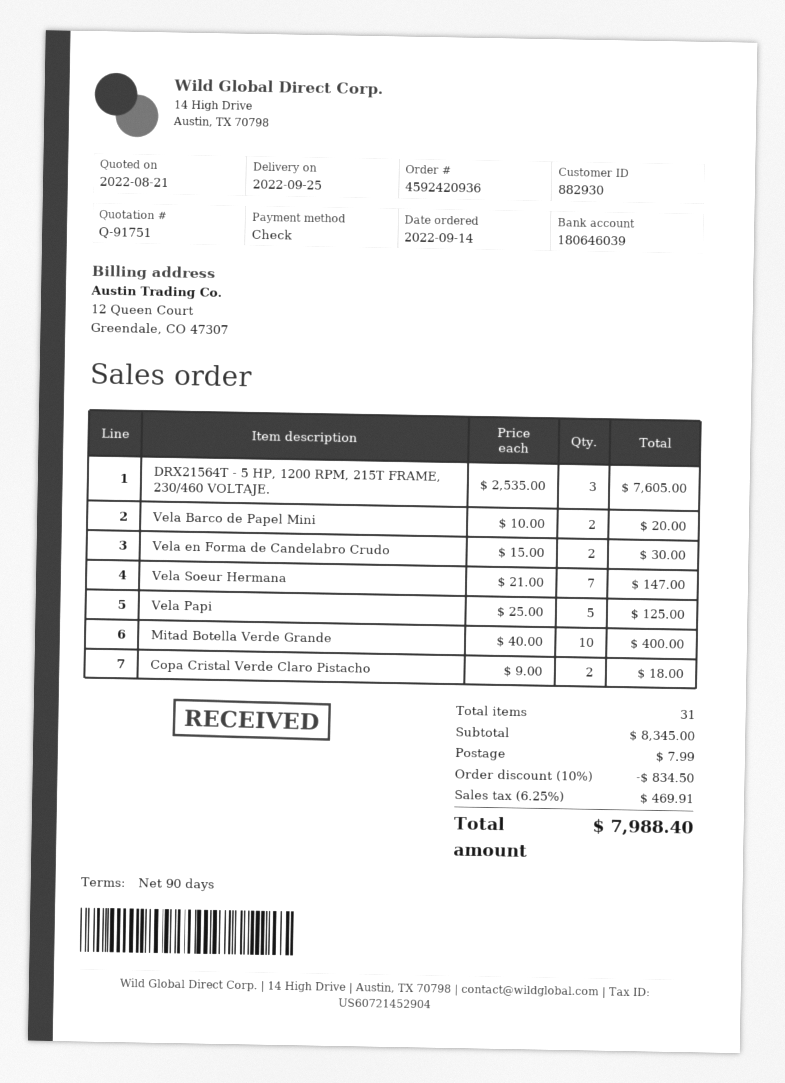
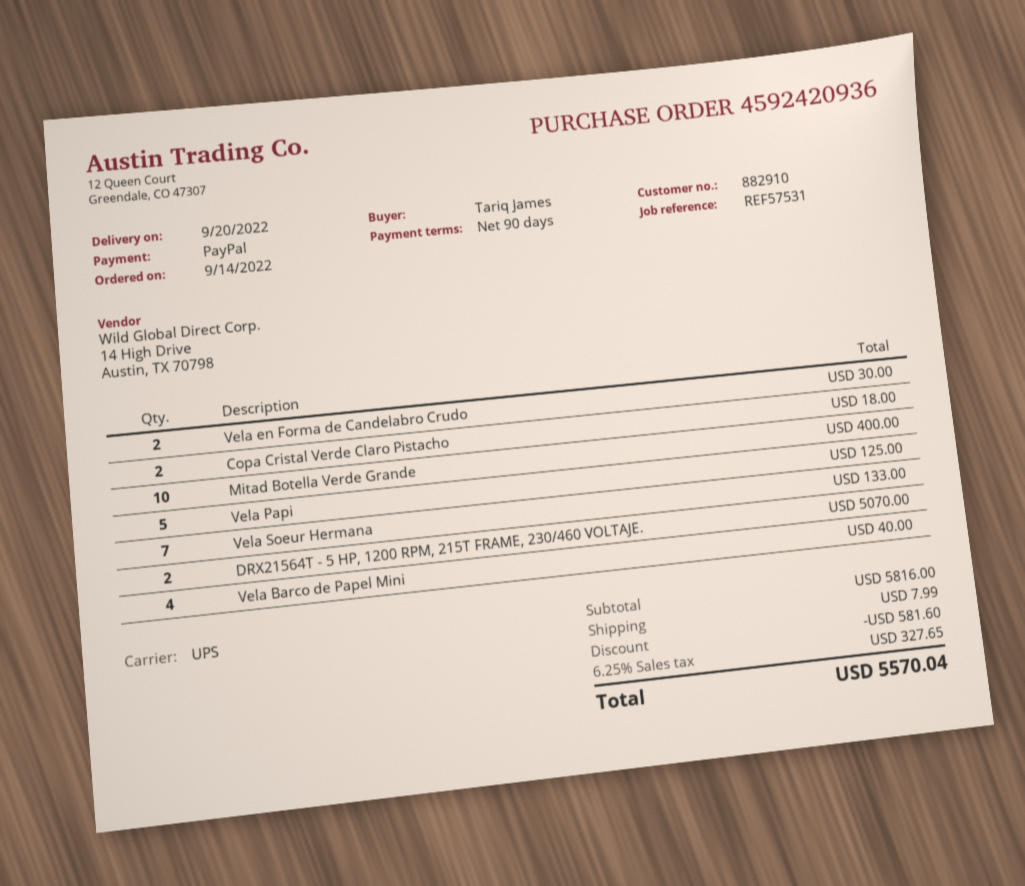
delivery date: 2022-09-25 -> 2022-09-20
customer number: 882930 -> 882910
payment method: cheque -> PayPal
DRX21564T - 5 HP, 1200 RPM, 215T FRAME, 230/460 VOLTAJE.: 3 for 7605.00 -> 2 for 5070.00
Vela Barco de Papel Mini: 2 for 20.00 -> 4 for 40.00
Vela Soeur Hermana: 7 for 147.00 -> 7 for 133.00
subtotal: 8345.00 -> 5816.00
discount: 834.50 -> 581.60
tax: 6.25% = 469.91 -> 6.25% = 327.65
total: 7988.40 -> 5570.04

